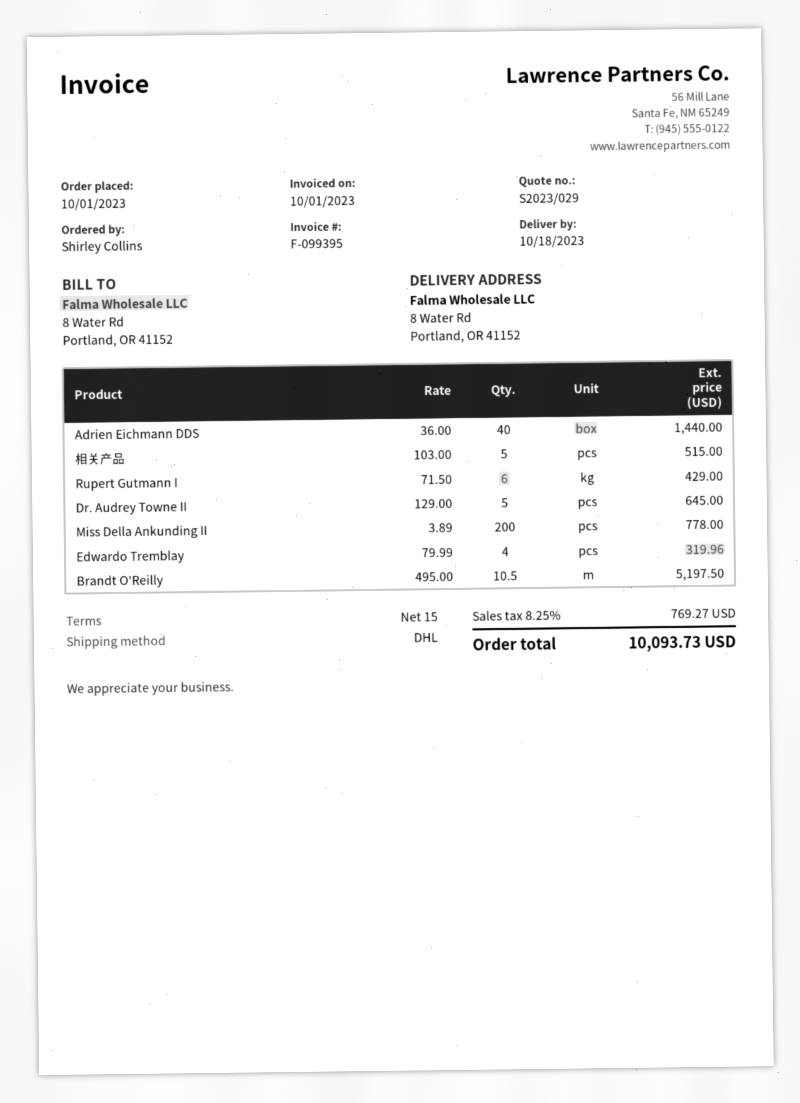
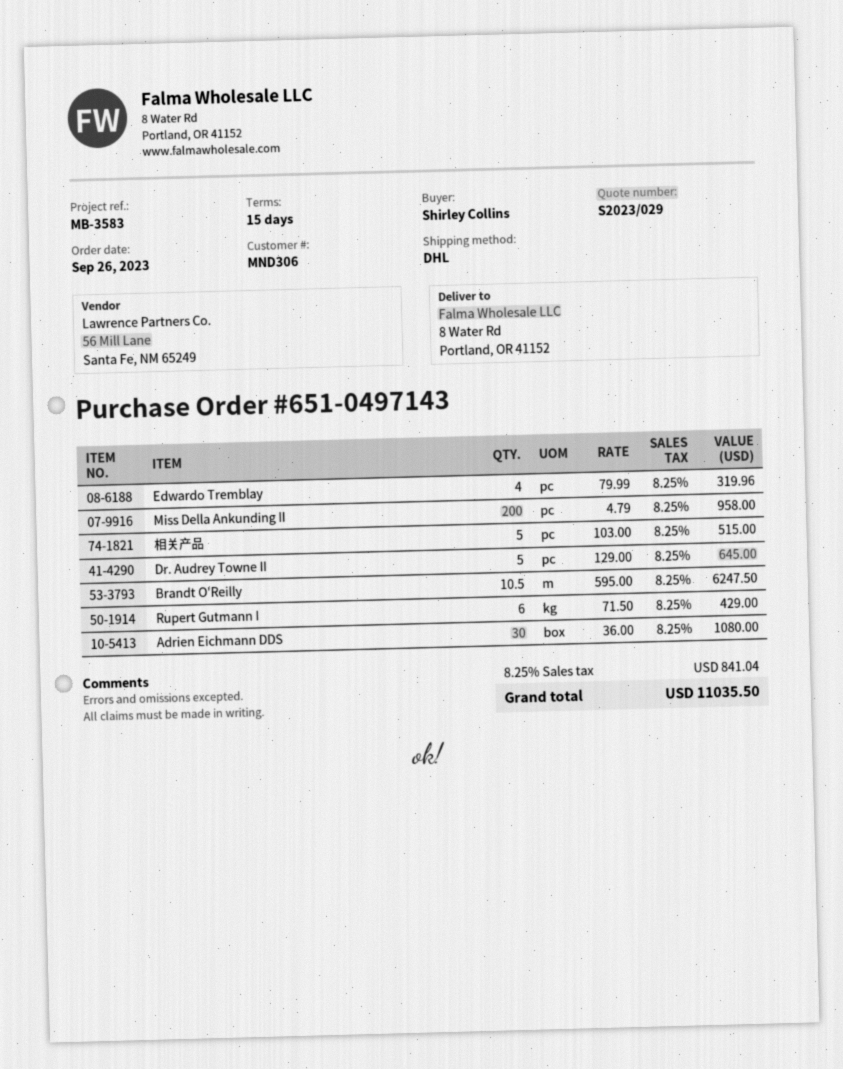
order date: 2023-10-01 -> 2023-09-26
Adrien Eichmann DDS: 40 x 36.00 = 1440.00 -> 30 x 36.00 = 1080.00
Miss Della Ankunding II: 200 x 3.89 = 778.00 -> 200 x 4.79 = 958.00
Brandt O'Reilly: 10.5 x 495.00 = 5197.50 -> 10.5 x 595.00 = 6247.50
tax: 8.25% = 769.27 -> 8.25% = 841.04
total: 10093.73 -> 11035.50

